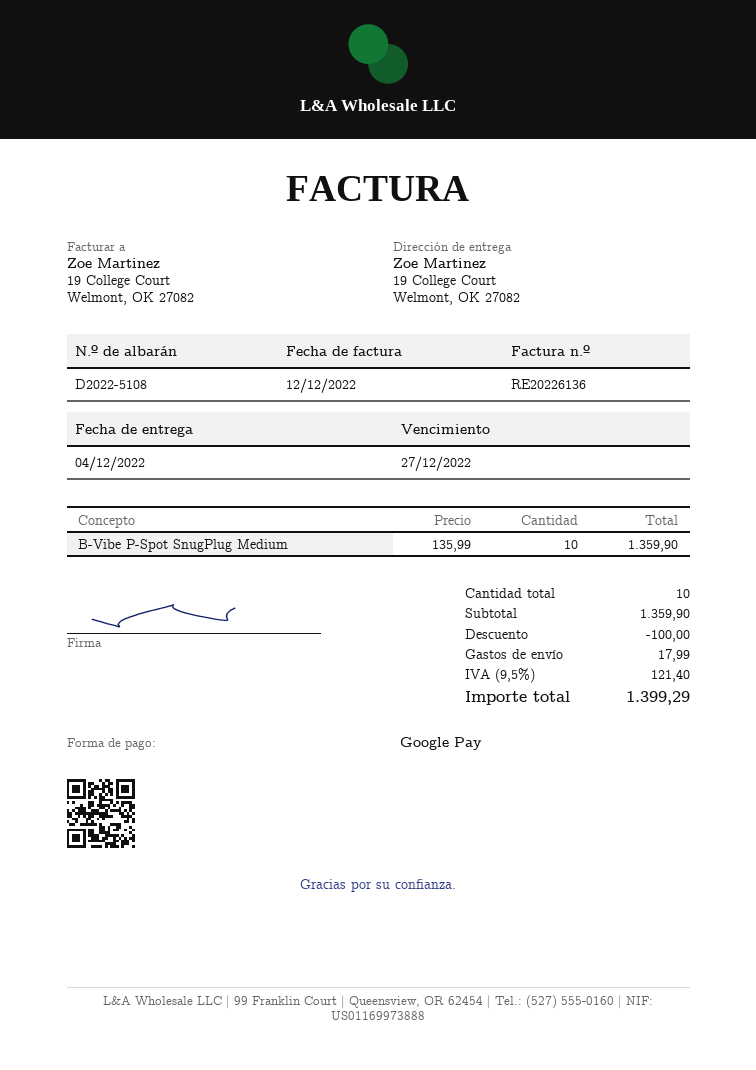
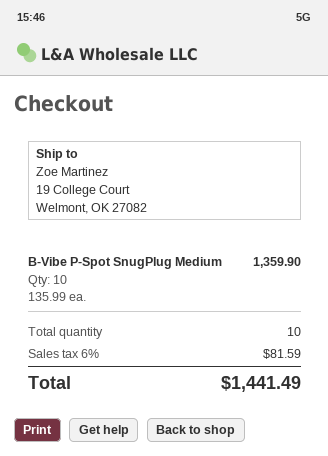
discount: 100.00 -> none
shipping: 17.99 -> none
tax: 9.5% = 121.40 -> 6% = 81.59
total: 1399.29 -> 1441.49

